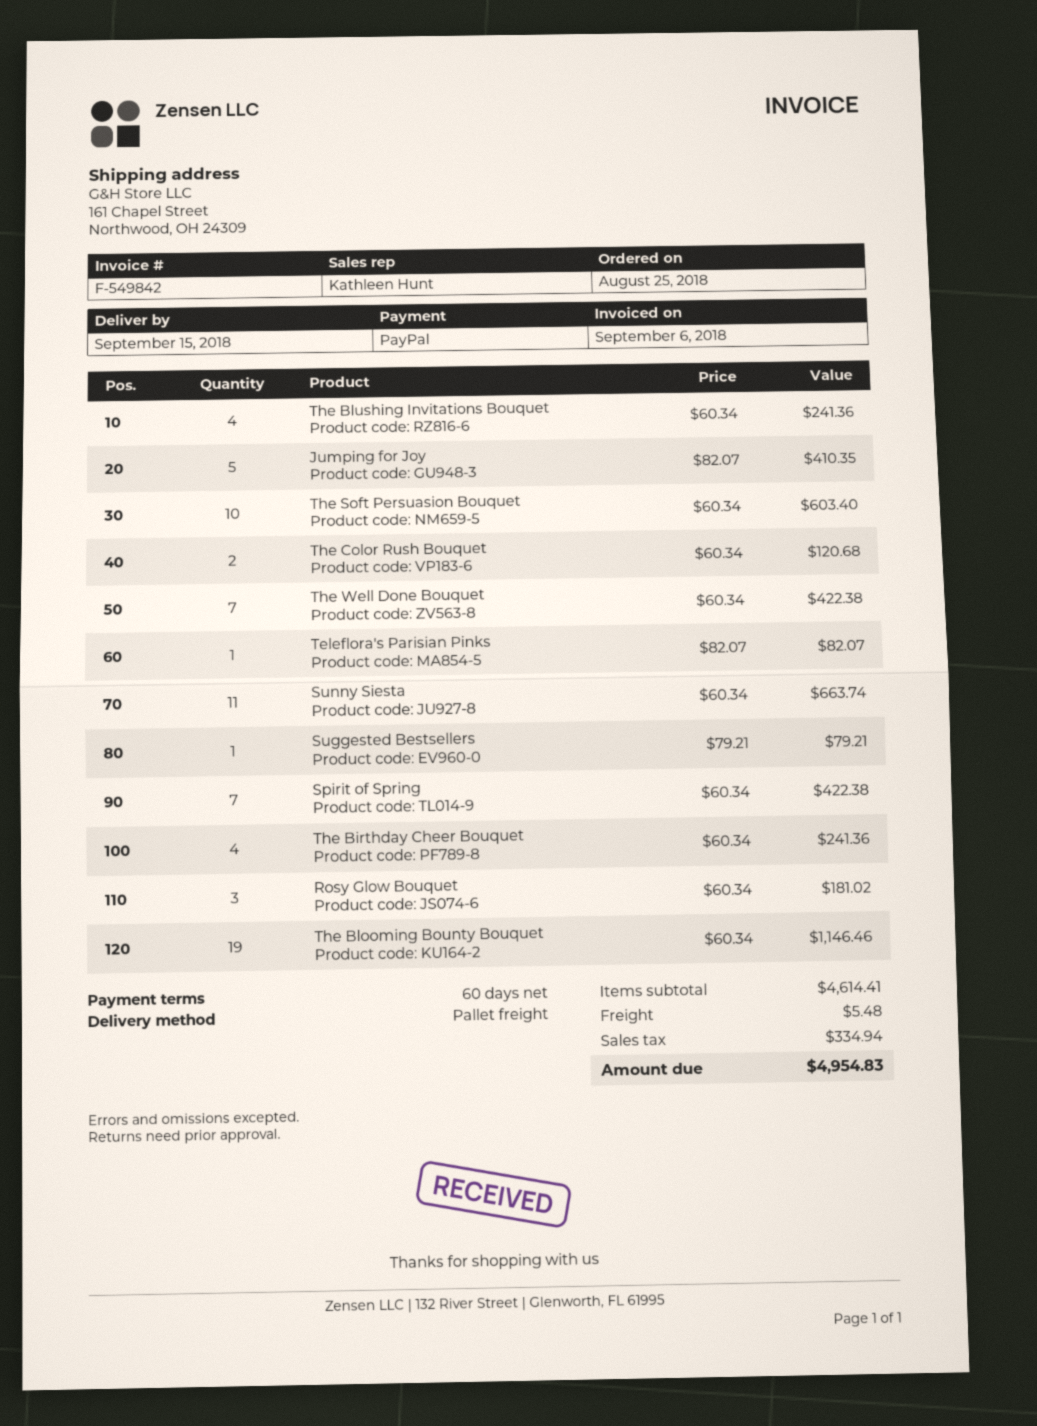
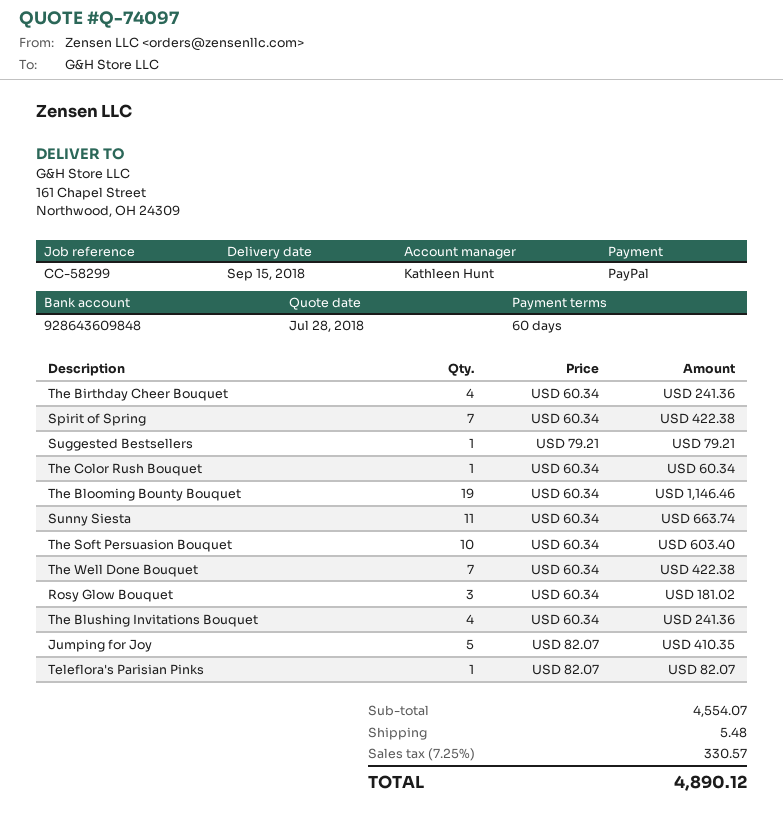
The Color Rush Bouquet: 2 x 60.34 = 120.68 -> 1 x 60.34 = 60.34
subtotal: 4614.41 -> 4554.07
tax: 334.94 -> 330.57
total: 4954.83 -> 4890.12

